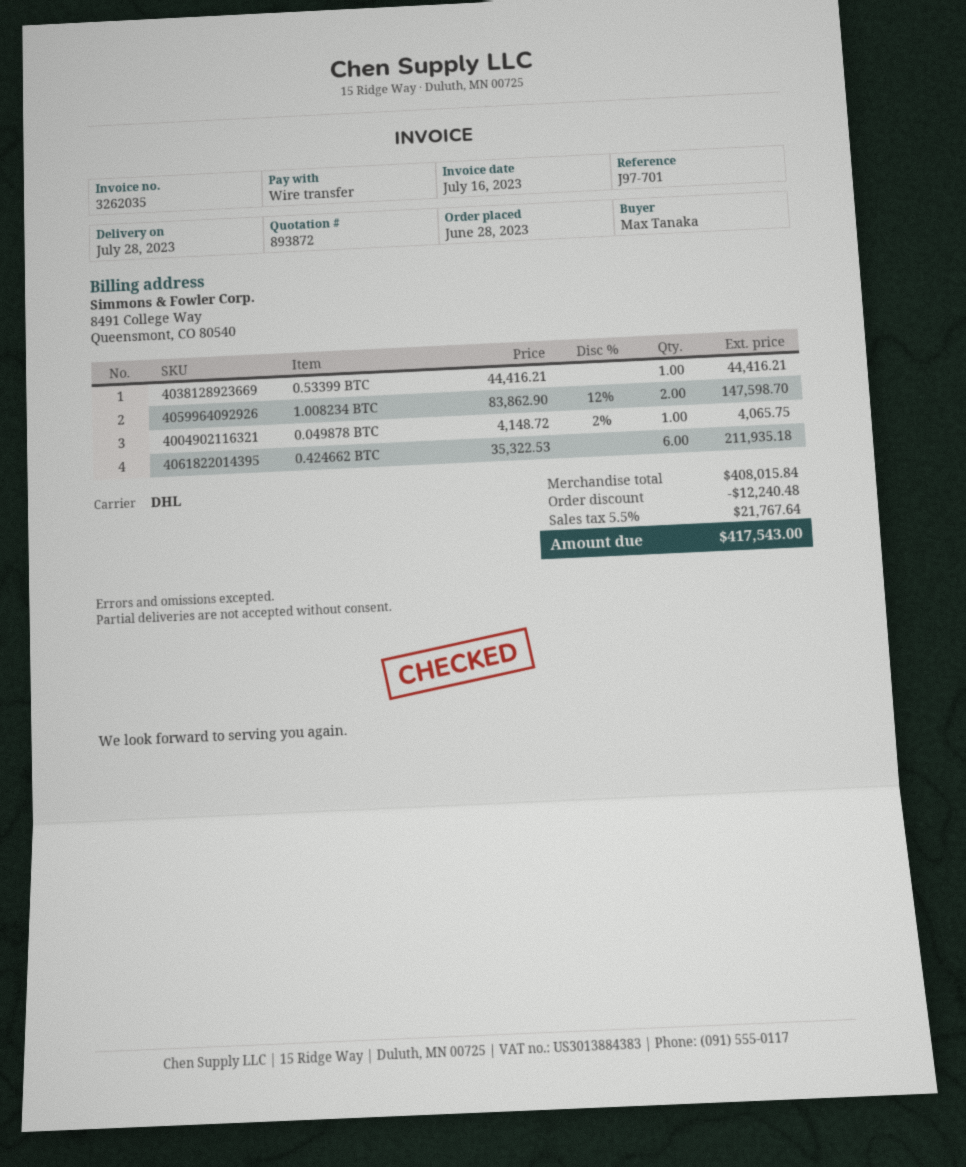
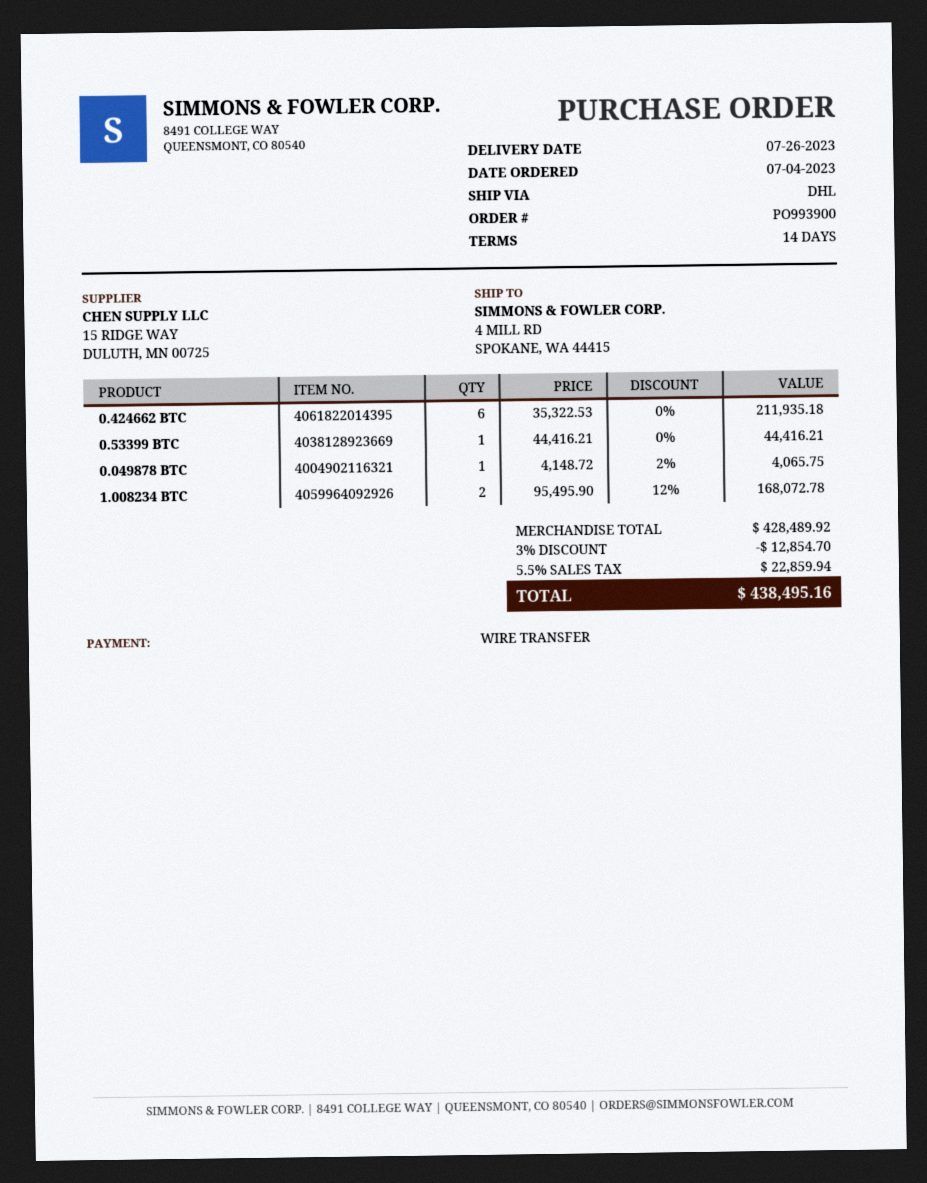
order date: 2023-06-28 -> 2023-07-04
delivery date: 2023-07-28 -> 2023-07-26
1.008234 BTC: 2 x 83862.90 - 12% = 147598.70 -> 2 x 95495.90 - 12% = 168072.78
subtotal: 408015.84 -> 428489.92
discount: 12240.48 -> 12854.70
tax: 5.5% = 21767.64 -> 5.5% = 22859.94
total: 417543.00 -> 438495.16

